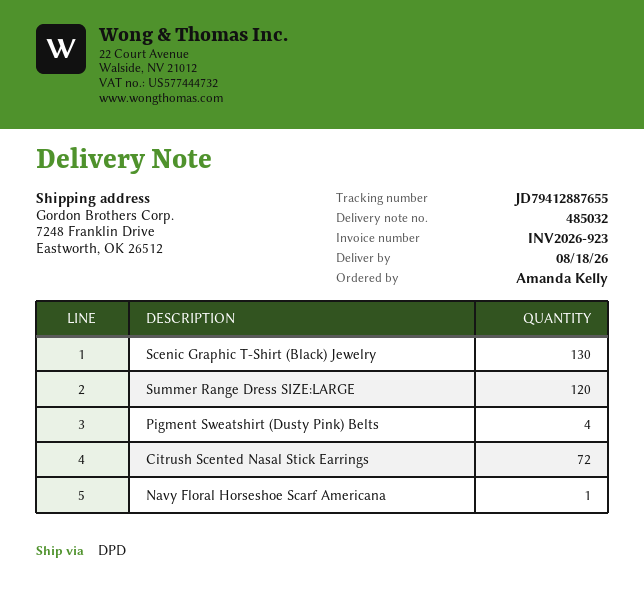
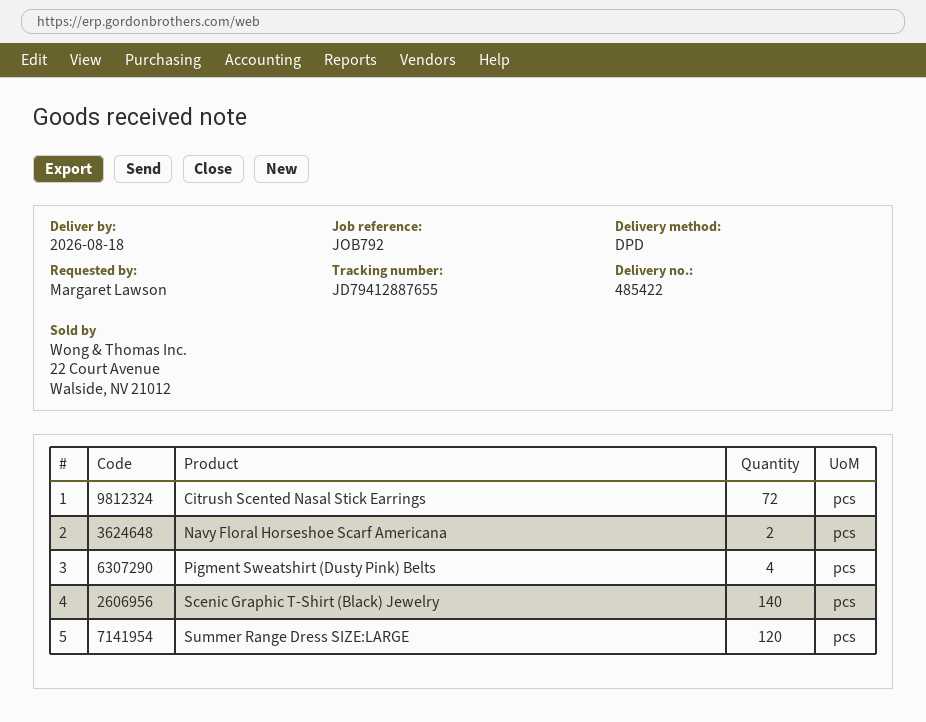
delivery note number: 485032 -> 485422
ordered by: Amanda Kelly -> Margaret Lawson
Scenic Graphic T-Shirt (Black) Jewelry: 130 -> 140
Navy Floral Horseshoe Scarf Americana: 1 -> 2

